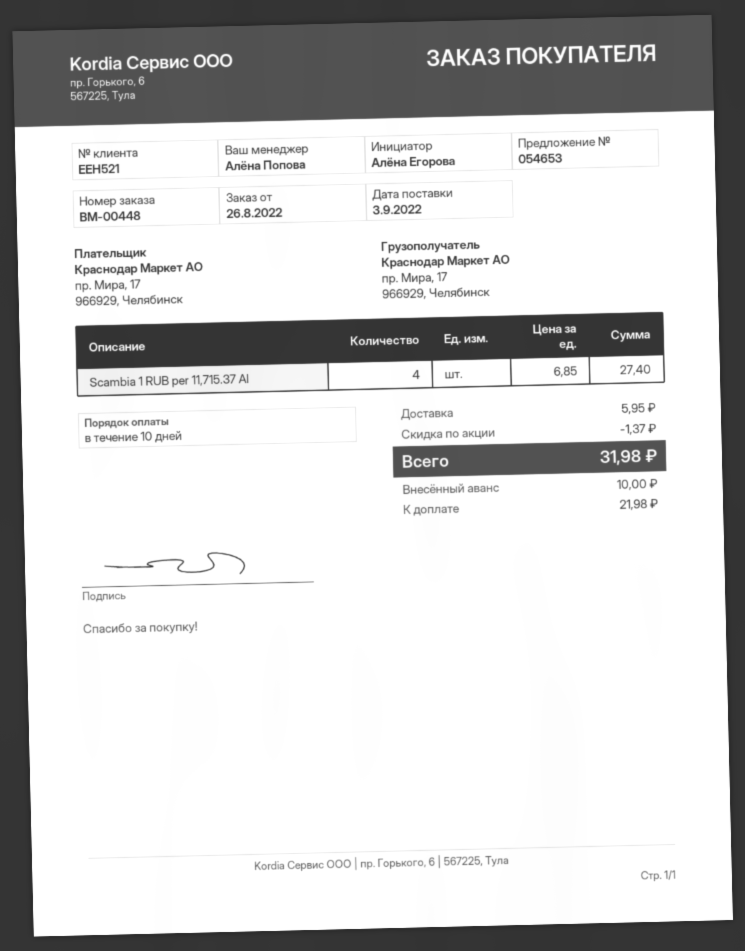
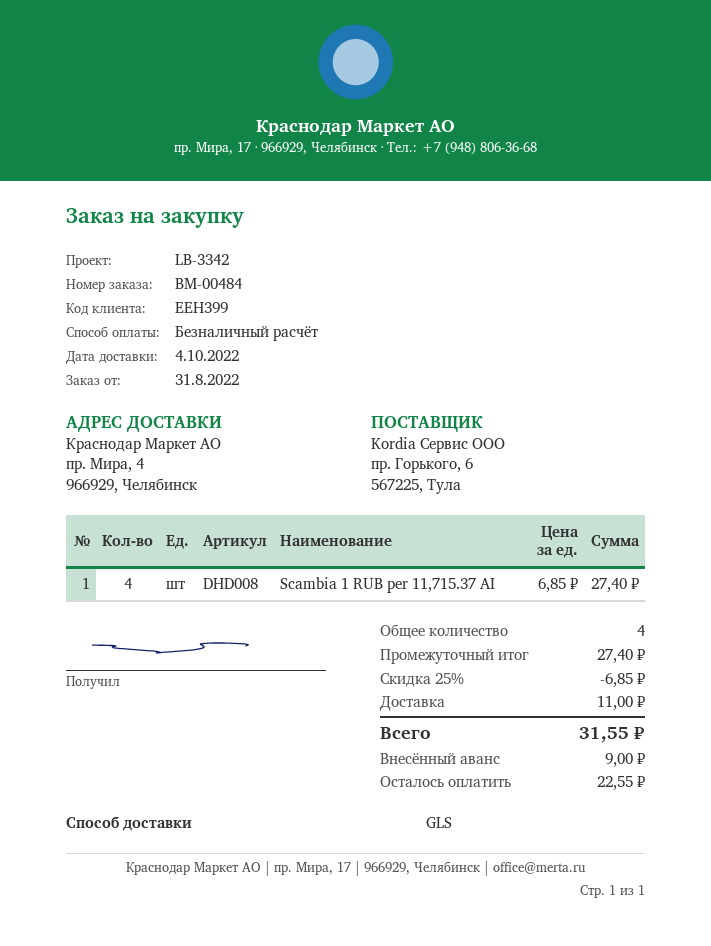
order number: BM-00448 -> BM-00484
order date: 2022-08-26 -> 2022-08-31
delivery date: 2022-09-03 -> 2022-10-04
customer number: EEH521 -> EEH399
ship to: пр. Мира, 17, 966929, Челябинск -> пр. Мира, 4, 966929, Челябинск
discount: 1.37 -> 6.85
shipping: 5.95 -> 11.00
total: 31.98 -> 31.55
deposit: 10.00 -> 9.00
balance: 21.98 -> 22.55

